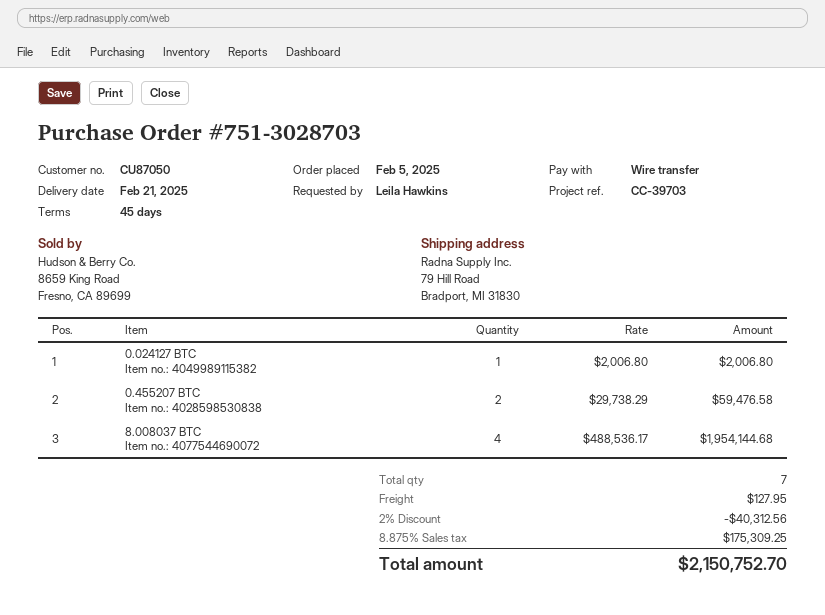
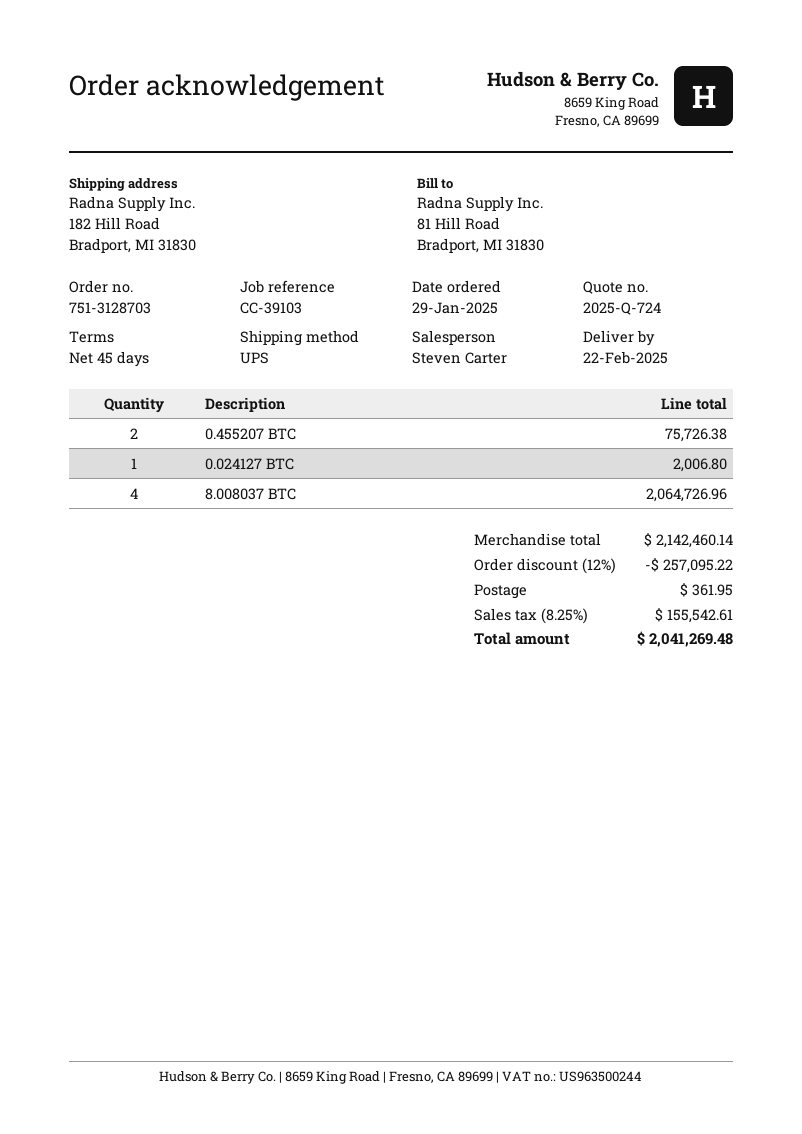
order number: 751-3028703 -> 751-3128703
order date: 2025-02-05 -> 2025-01-29
delivery date: 2025-02-21 -> 2025-02-22
reference: CC-39703 -> CC-39103
ship to: 79 Hill Road, Bradport, MI 31830 -> 182 Hill Road, Bradport, MI 31830
0.455207 BTC: 2 for 59476.58 -> 2 for 75726.38
8.008037 BTC: 4 for 1954144.68 -> 4 for 2064726.96
discount: 2% = 40312.56 -> 12% = 257095.22
shipping: 127.95 -> 361.95
tax: 8.875% = 175309.25 -> 8.25% = 155542.61
total: 2150752.70 -> 2041269.48

